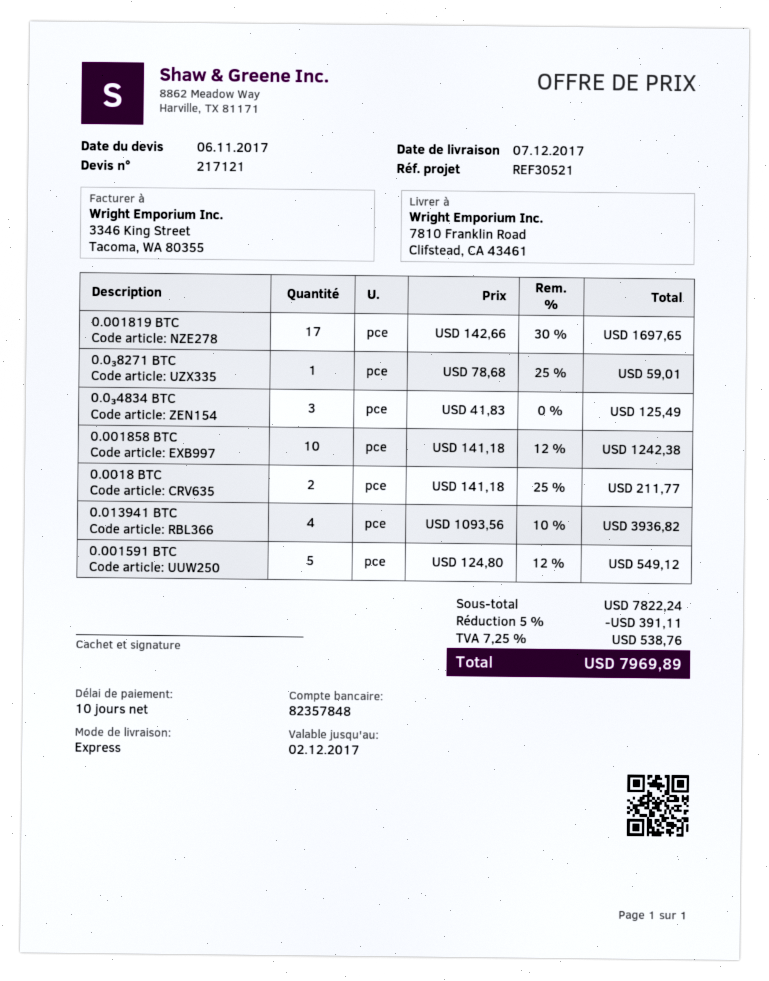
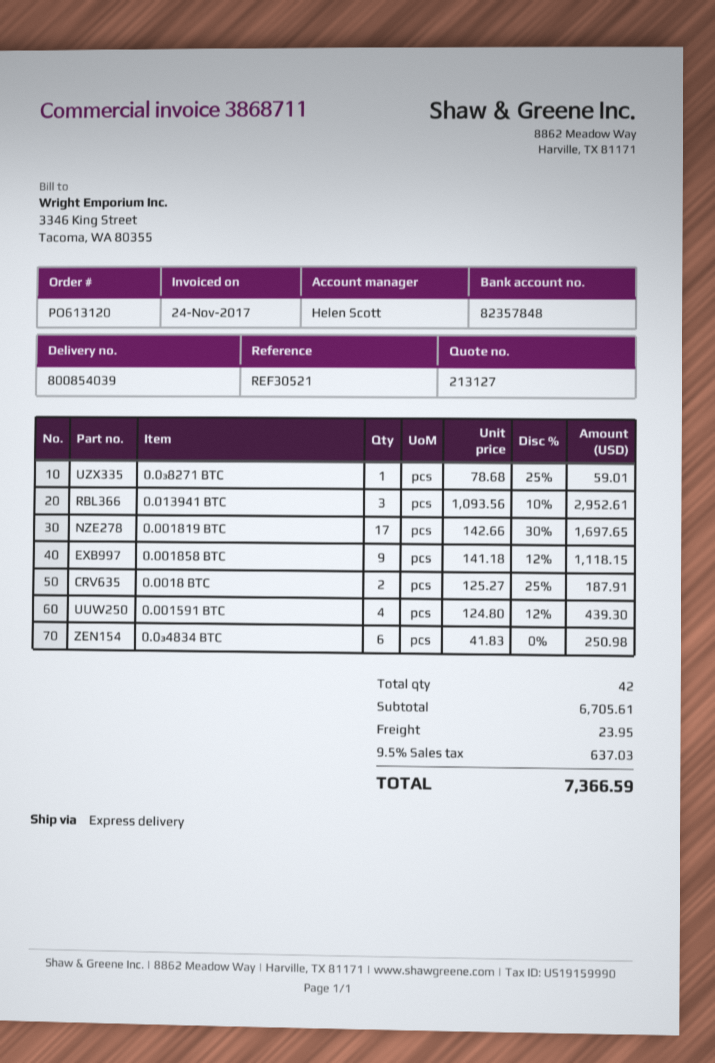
quote number: 217121 -> 213127
0.0₃4834 BTC: 3 x 41.83 = 125.49 -> 6 x 41.83 = 250.98
0.001858 BTC: 10 x 141.18 - 12% = 1242.38 -> 9 x 141.18 - 12% = 1118.15
0.0018 BTC: 2 x 141.18 - 25% = 211.77 -> 2 x 125.27 - 25% = 187.91
0.013941 BTC: 4 x 1093.56 - 10% = 3936.82 -> 3 x 1093.56 - 10% = 2952.61
0.001591 BTC: 5 x 124.80 - 12% = 549.12 -> 4 x 124.80 - 12% = 439.30
subtotal: 7822.24 -> 6705.61
discount: 5% = 391.11 -> none
shipping: none -> 23.95
tax: 7.25% = 538.76 -> 9.5% = 637.03
total: 7969.89 -> 7366.59

